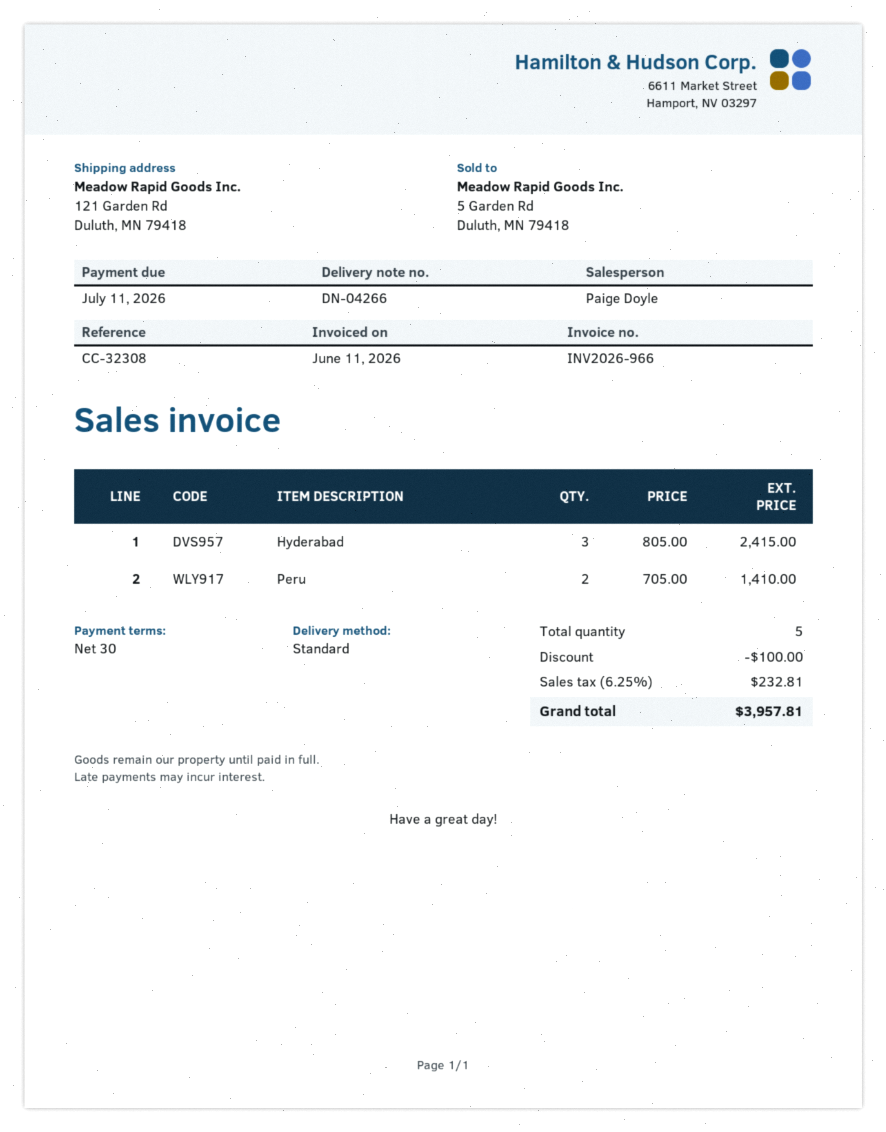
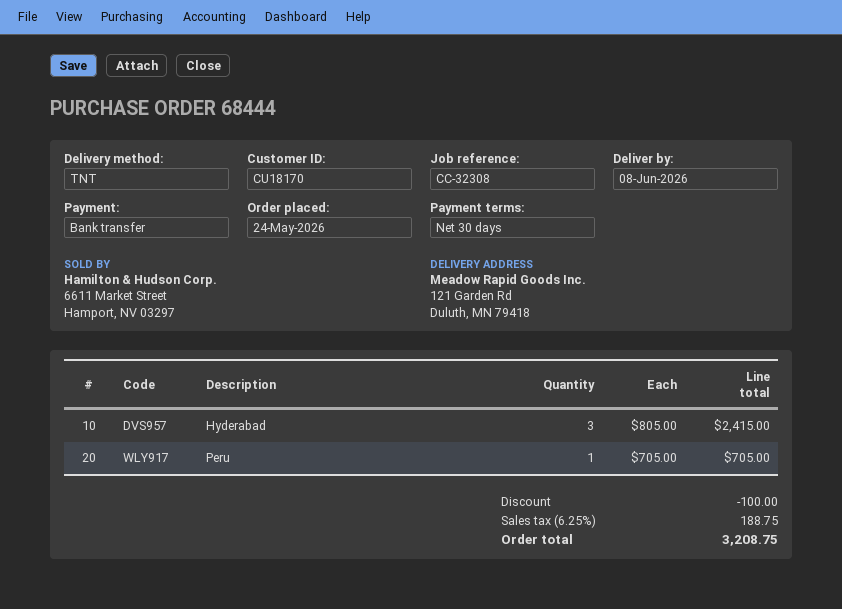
shipping method: standard -> TNT
Peru: 2 x 705.00 = 1410.00 -> 1 x 705.00 = 705.00
tax: 6.25% = 232.81 -> 6.25% = 188.75
total: 3957.81 -> 3208.75

